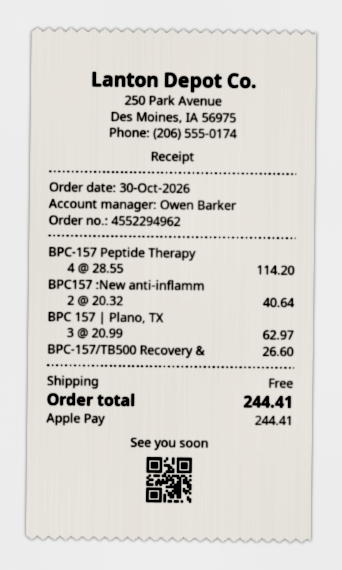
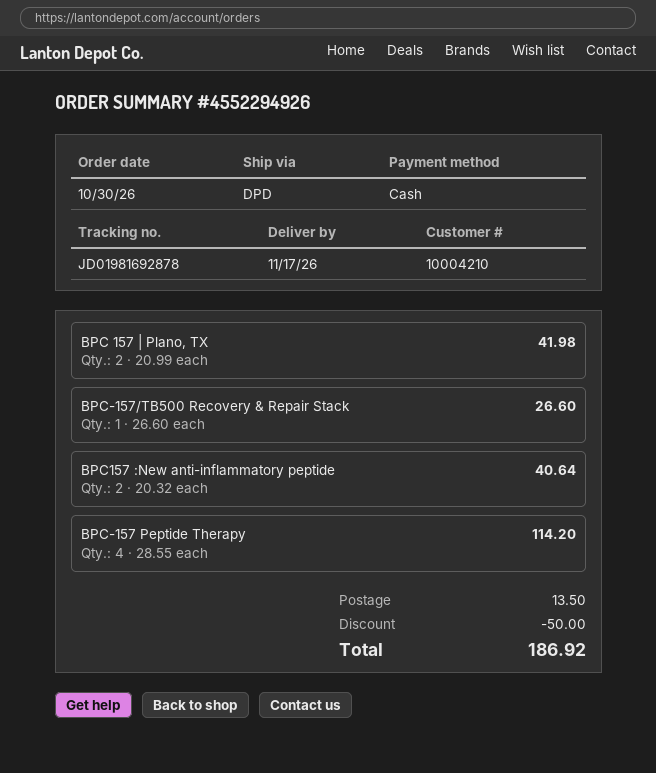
order number: 4552294962 -> 4552294926
payment method: Apple Pay -> cash
BPC 157 | Plano, TX: 3 x 20.99 = 62.97 -> 2 x 20.99 = 41.98
discount: none -> 50.00
shipping: 0.00 -> 13.50
total: 244.41 -> 186.92

